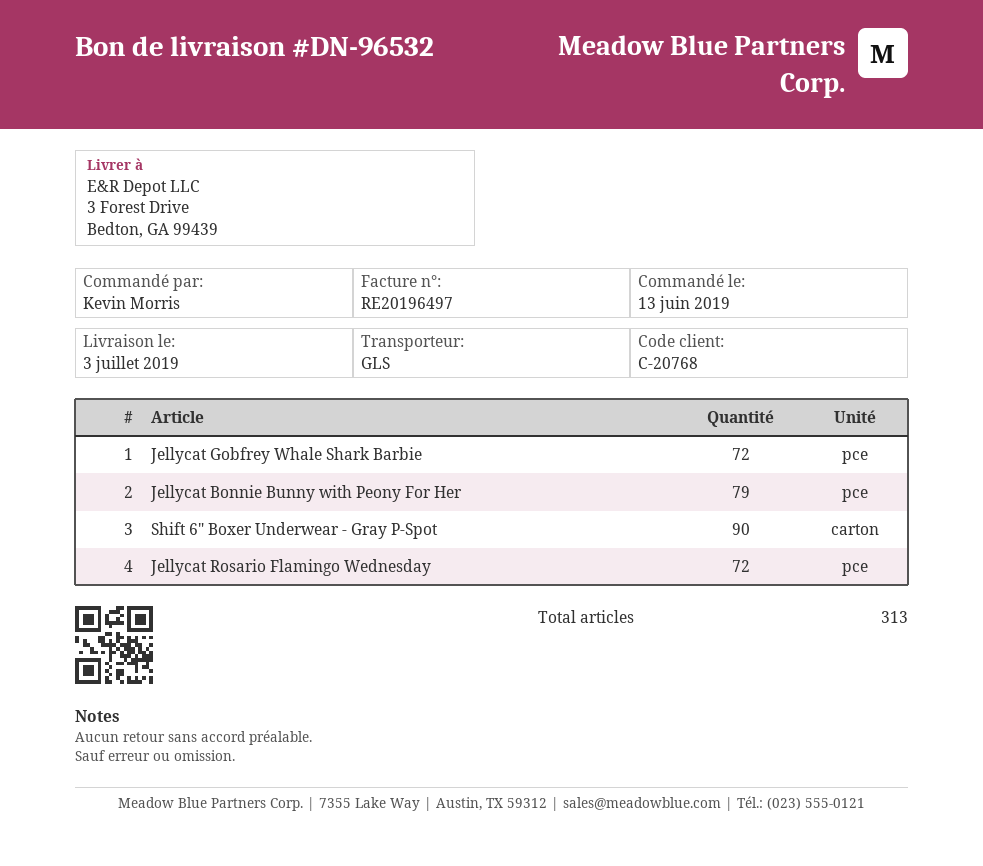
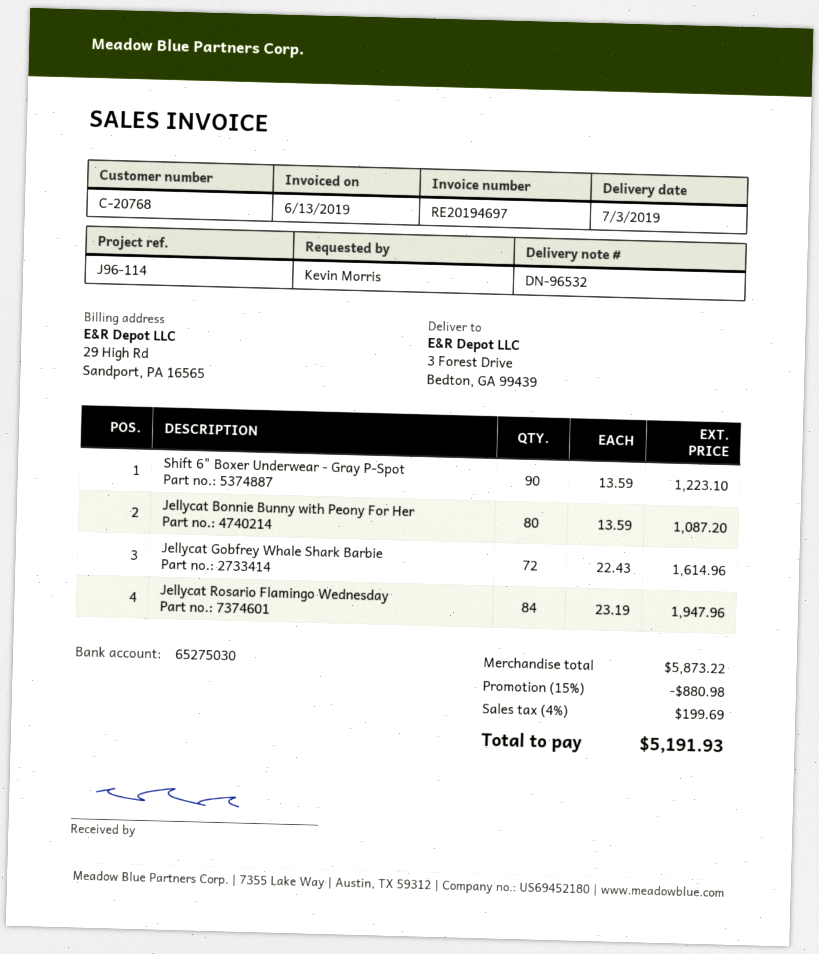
invoice number: RE20196497 -> RE20194697
Jellycat Bonnie Bunny with Peony For Her: 79 -> 80
Jellycat Rosario Flamingo Wednesday: 72 -> 84

